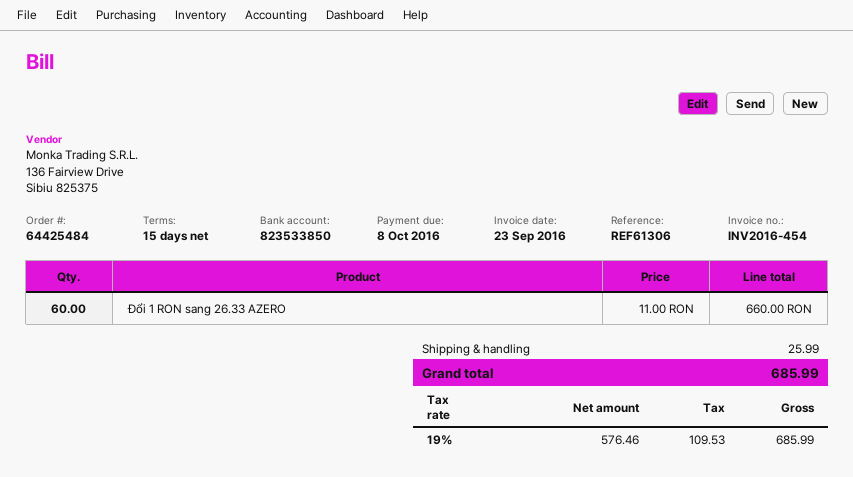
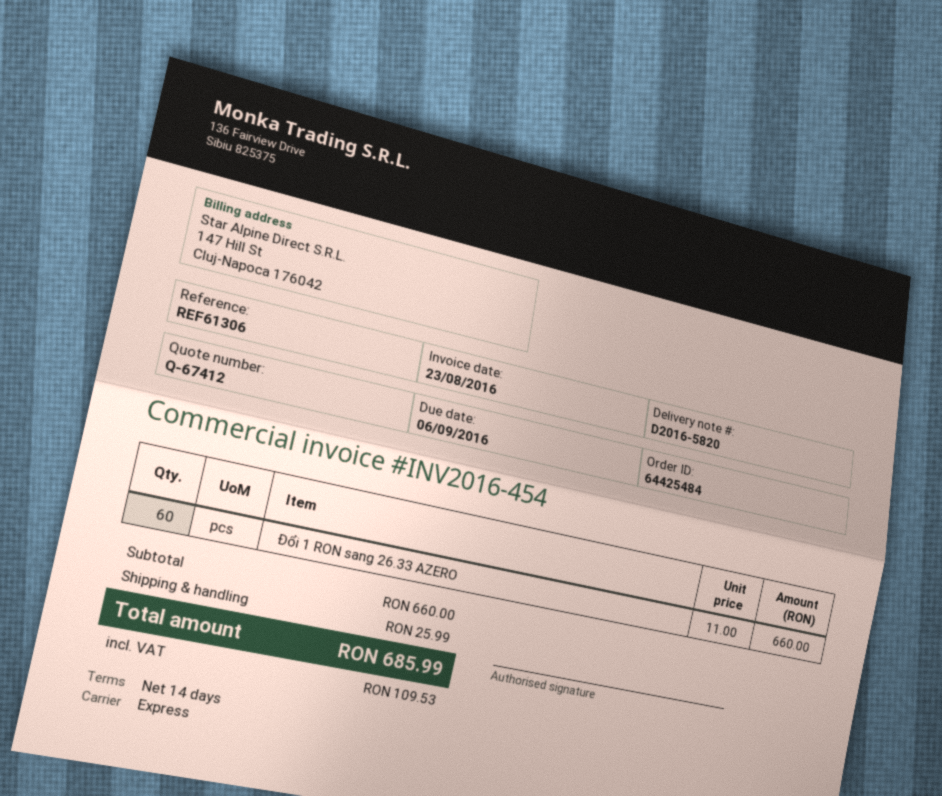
invoice date: 2016-09-23 -> 2016-08-23
payment terms: 15 days -> 14 days
due date: 2016-10-08 -> 2016-09-06

